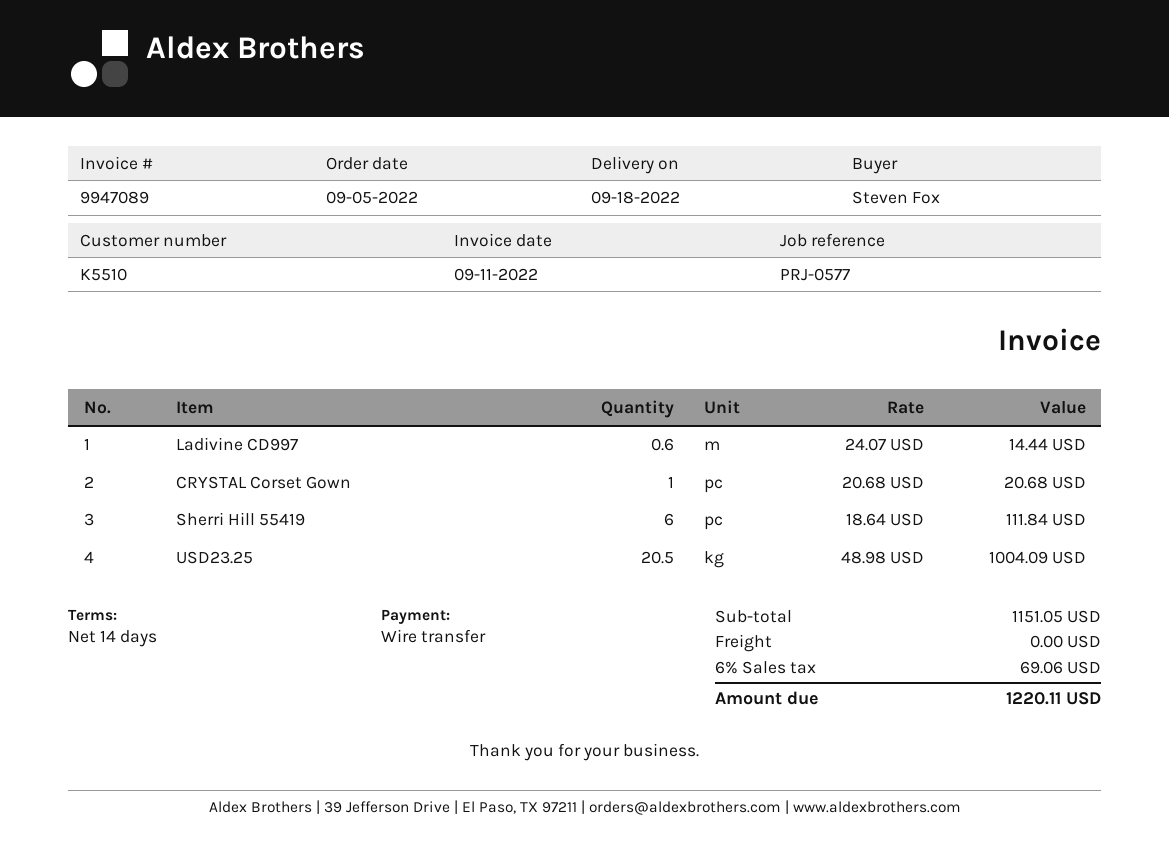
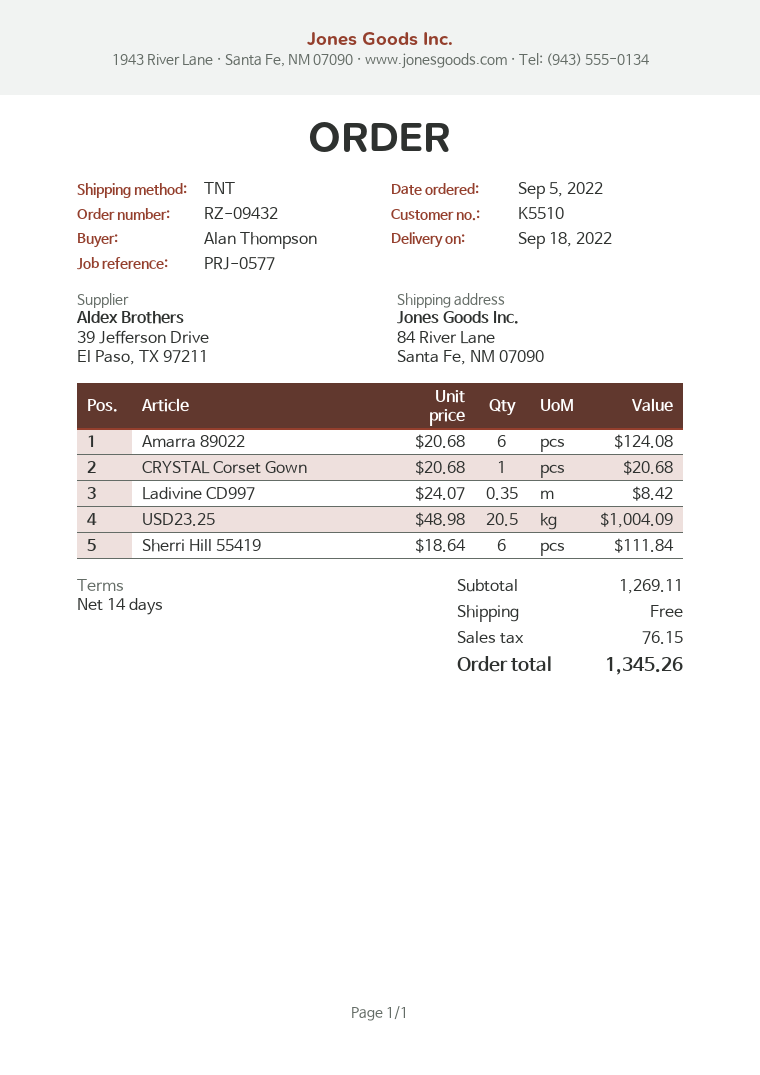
ordered by: Steven Fox -> Alan Thompson
Ladivine CD997: 0.6 x 24.07 = 14.44 -> 0.35 x 24.07 = 8.42
Amarra 89022: none -> 6 x 20.68 = 124.08
subtotal: 1151.05 -> 1269.11
tax: 69.06 -> 76.15
total: 1220.11 -> 1345.26

